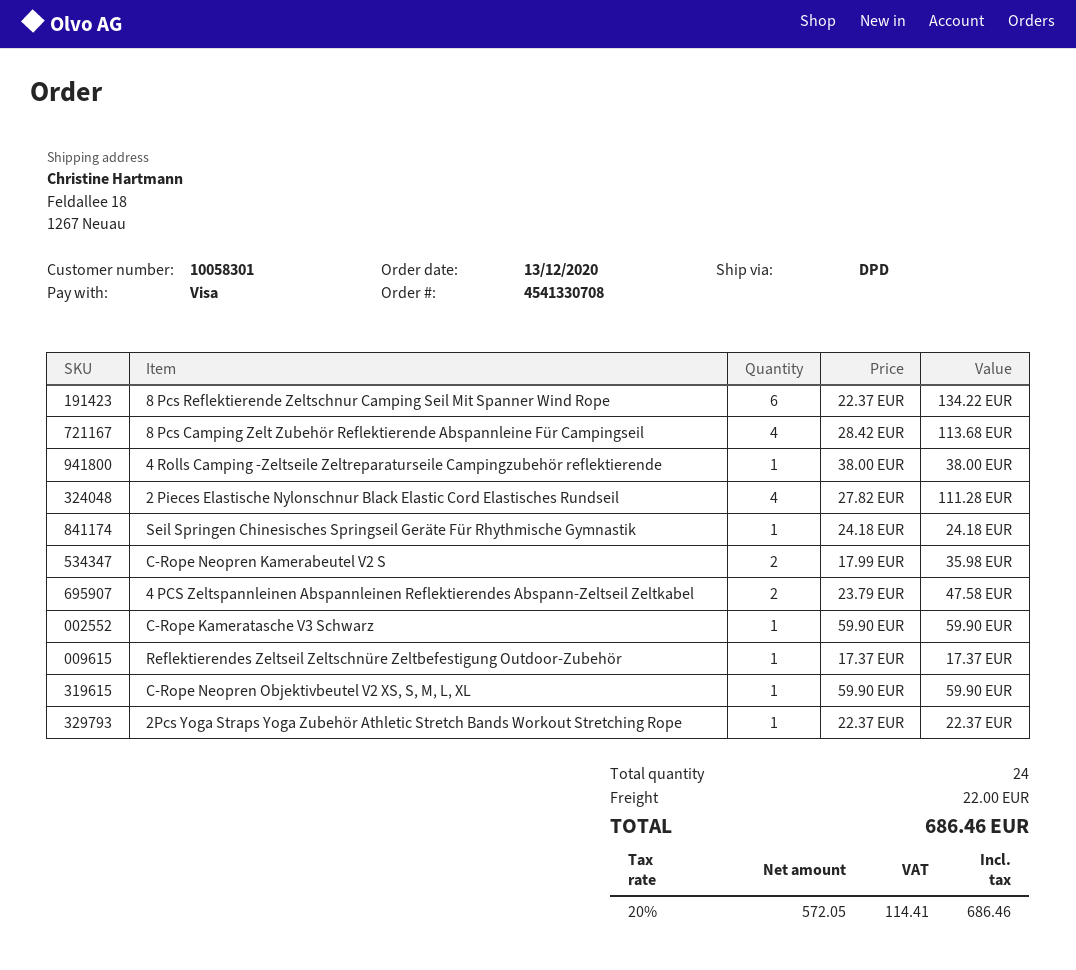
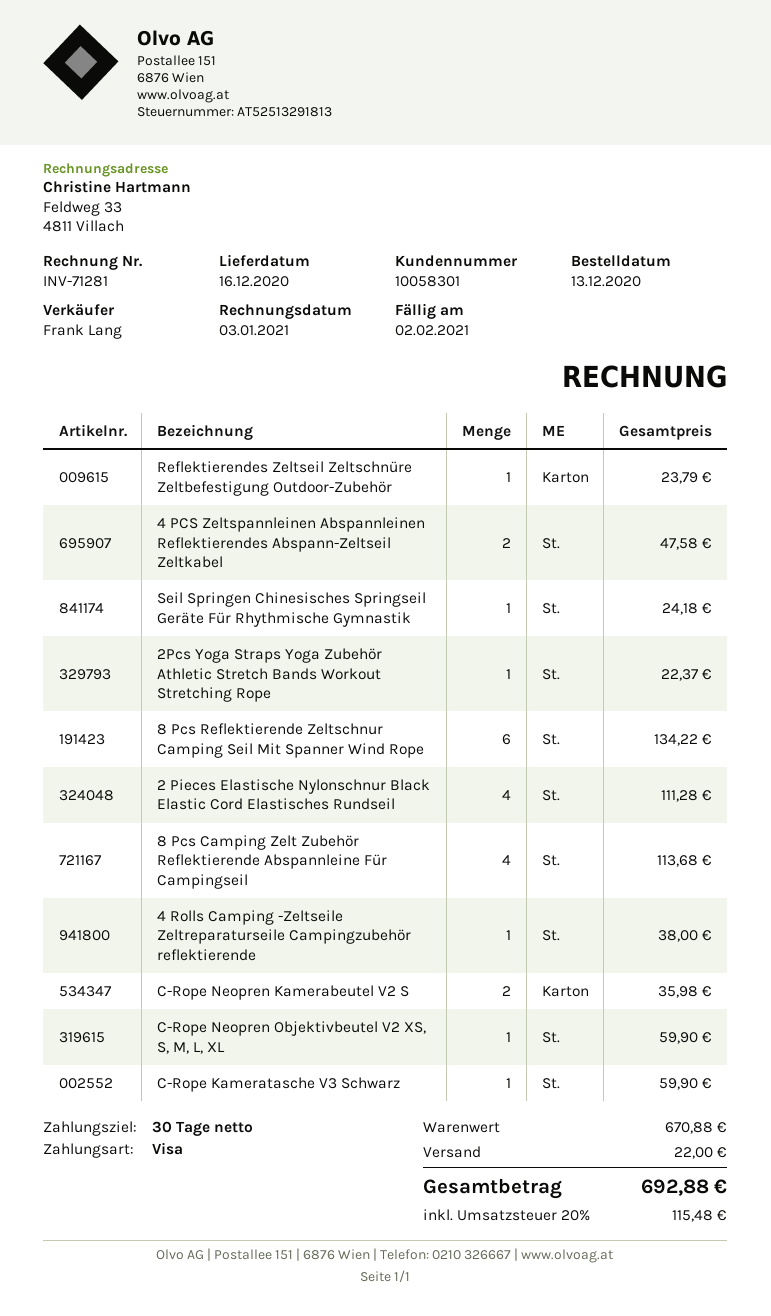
Reflektierendes Zeltseil Zeltschnüre Zeltbefestigung Outdoor-Zubehör: 1 for 17.37 -> 1 for 23.79
tax: 20% = 114.41 -> 20% = 115.48
total: 686.46 -> 692.88

